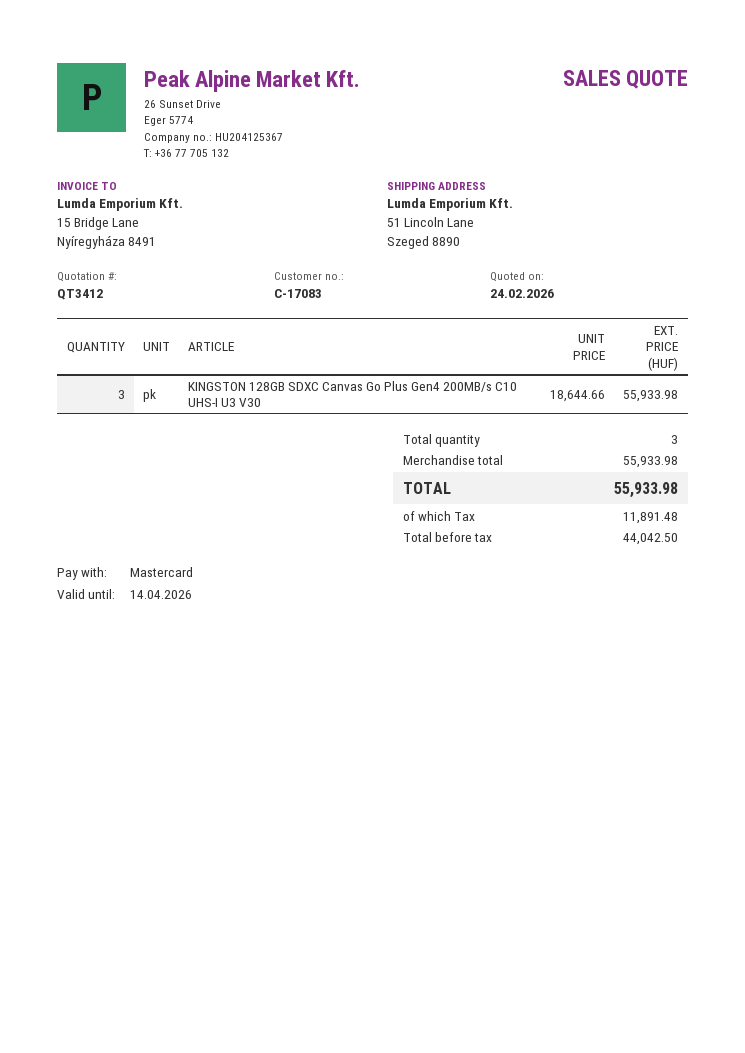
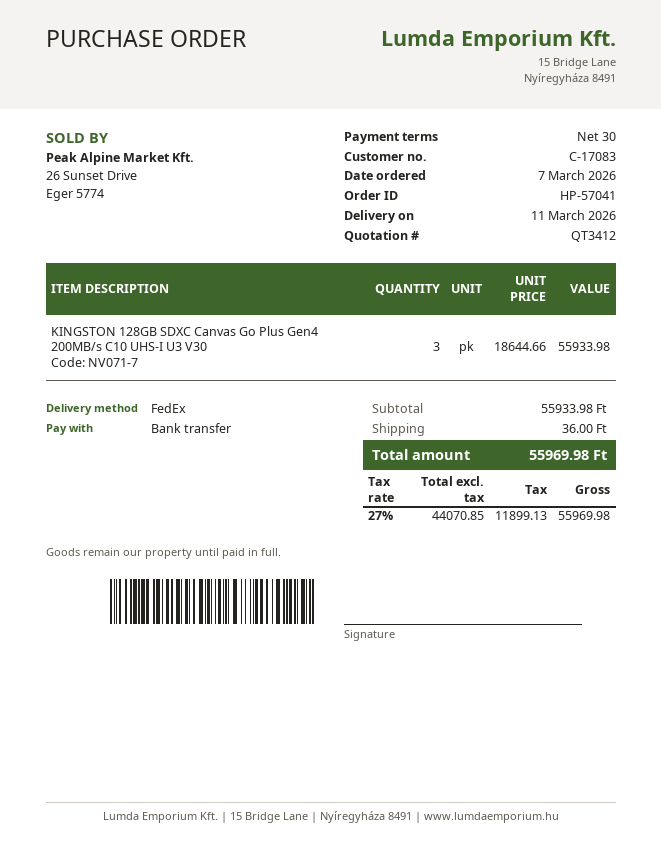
payment method: Mastercard -> bank transfer
shipping: none -> 36.00
net: 44042.50 -> 44070.85
tax: 11891.48 -> 11899.13
total: 55933.98 -> 55969.98

